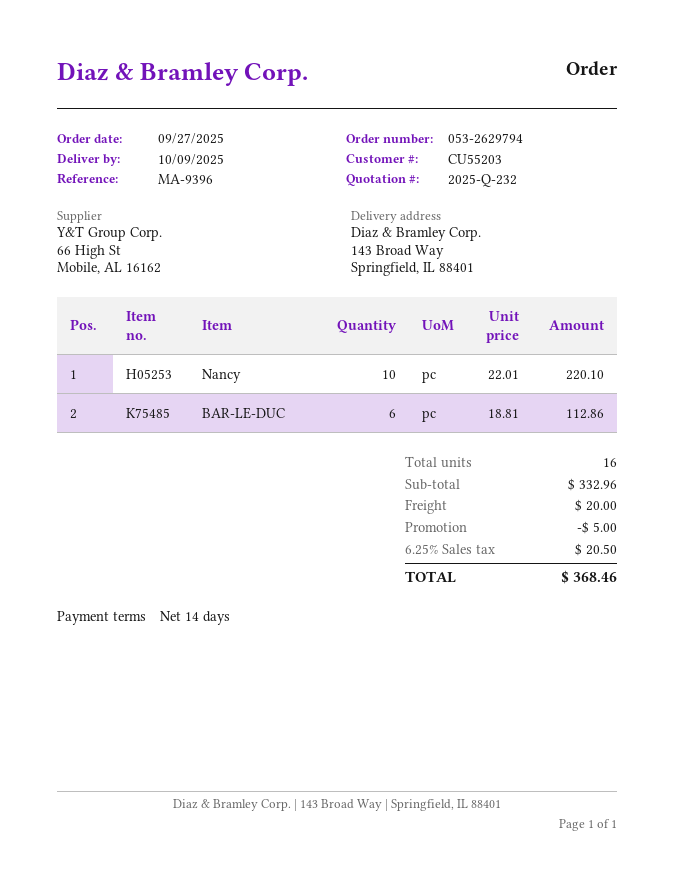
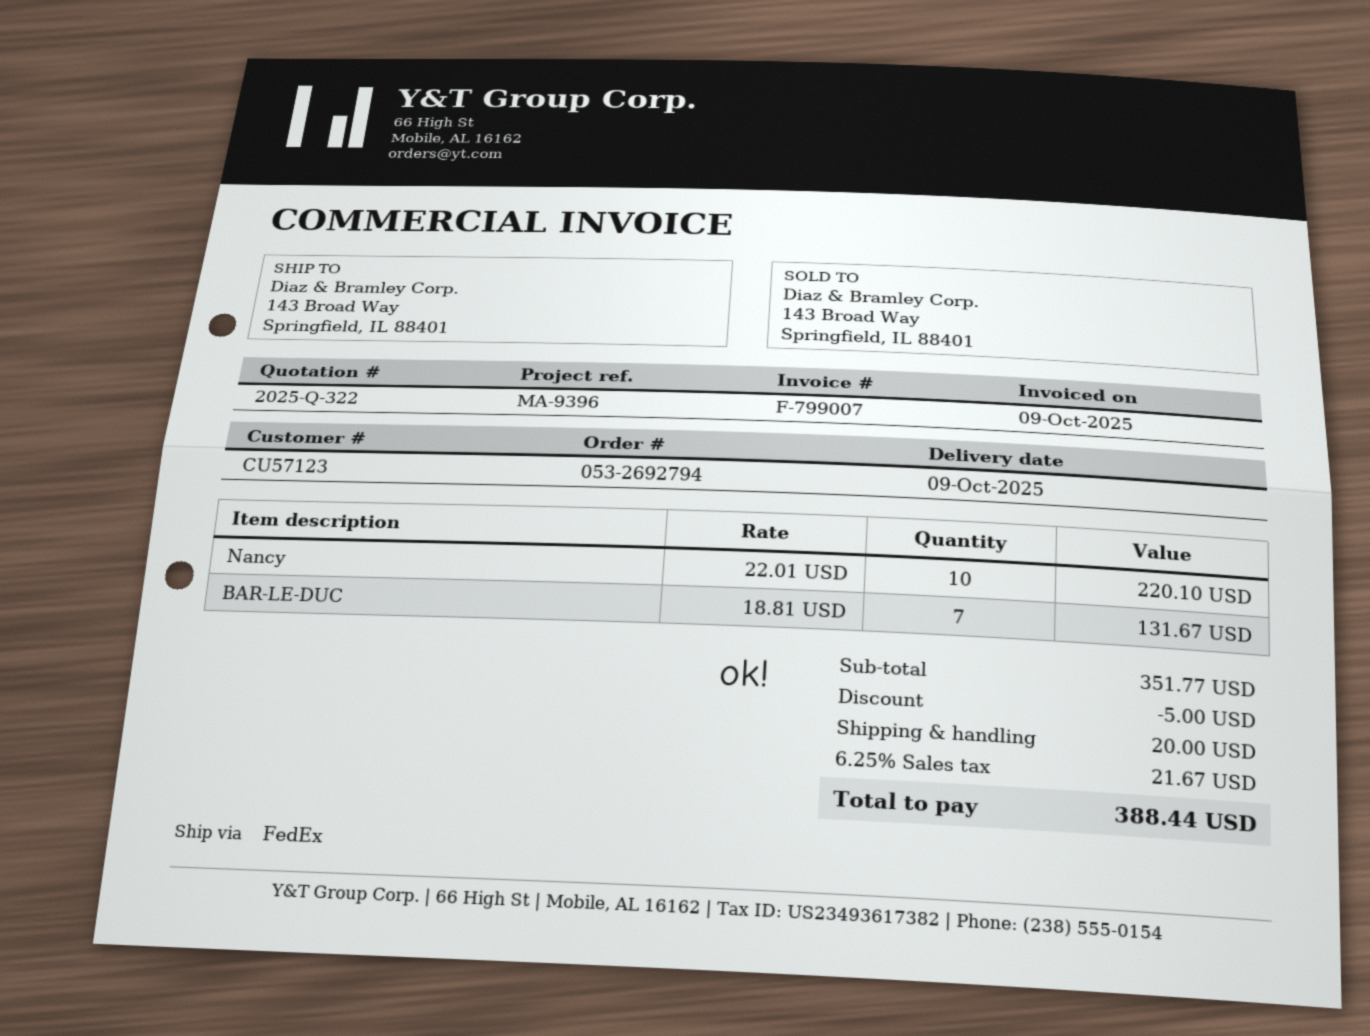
quote number: 2025-Q-232 -> 2025-Q-322
order number: 053-2629794 -> 053-2692794
customer number: CU55203 -> CU57123
BAR-LE-DUC: 6 x 18.81 = 112.86 -> 7 x 18.81 = 131.67
subtotal: 332.96 -> 351.77
tax: 6.25% = 20.50 -> 6.25% = 21.67
total: 368.46 -> 388.44

